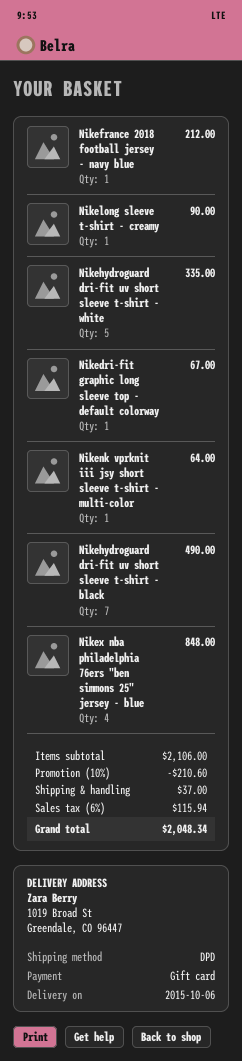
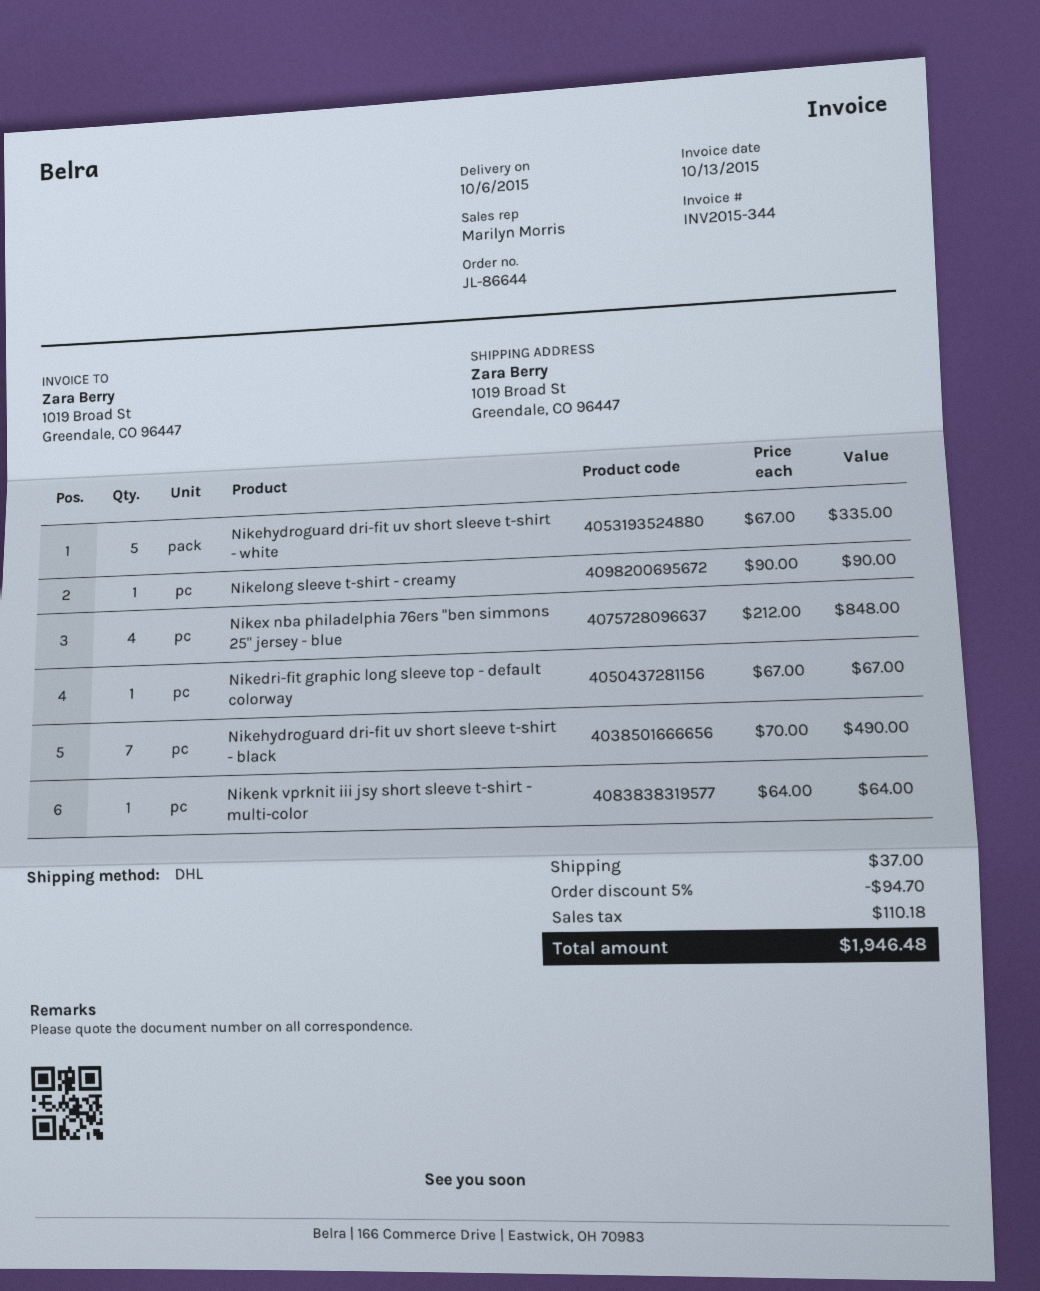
shipping method: DPD -> DHL
Nikefrance 2018 football jersey - navy blue: 1 for 212.00 -> none
discount: 10% = 210.60 -> 5% = 94.70
tax: 115.94 -> 110.18
total: 2048.34 -> 1946.48

